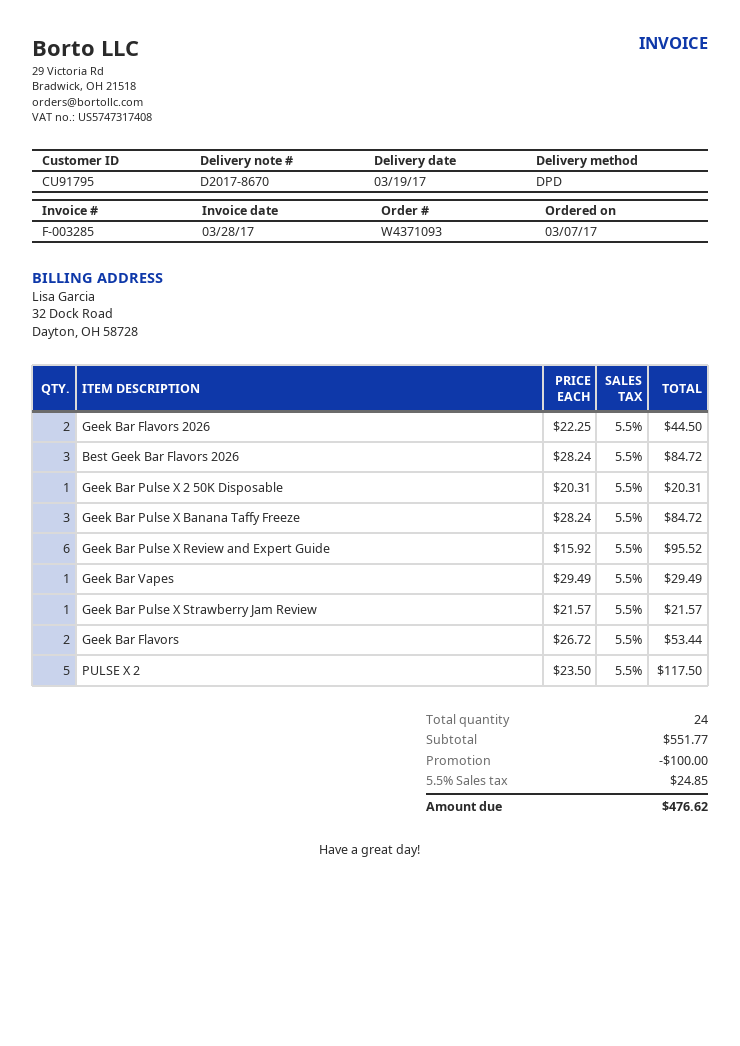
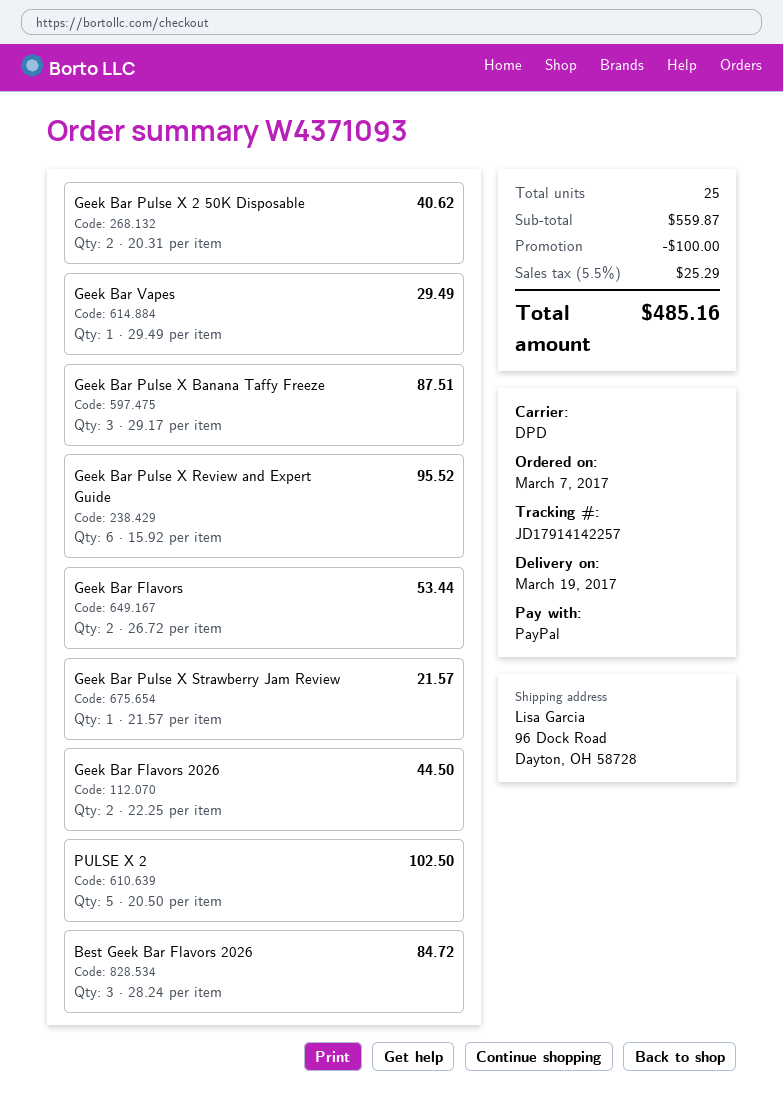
Geek Bar Pulse X 2 50K Disposable: 1 x 20.31 = 20.31 -> 2 x 20.31 = 40.62
Geek Bar Pulse X Banana Taffy Freeze: 3 x 28.24 = 84.72 -> 3 x 29.17 = 87.51
PULSE X 2: 5 x 23.50 = 117.50 -> 5 x 20.50 = 102.50
total quantity: 24 -> 25
subtotal: 551.77 -> 559.87
tax: 5.5% = 24.85 -> 5.5% = 25.29
total: 476.62 -> 485.16

